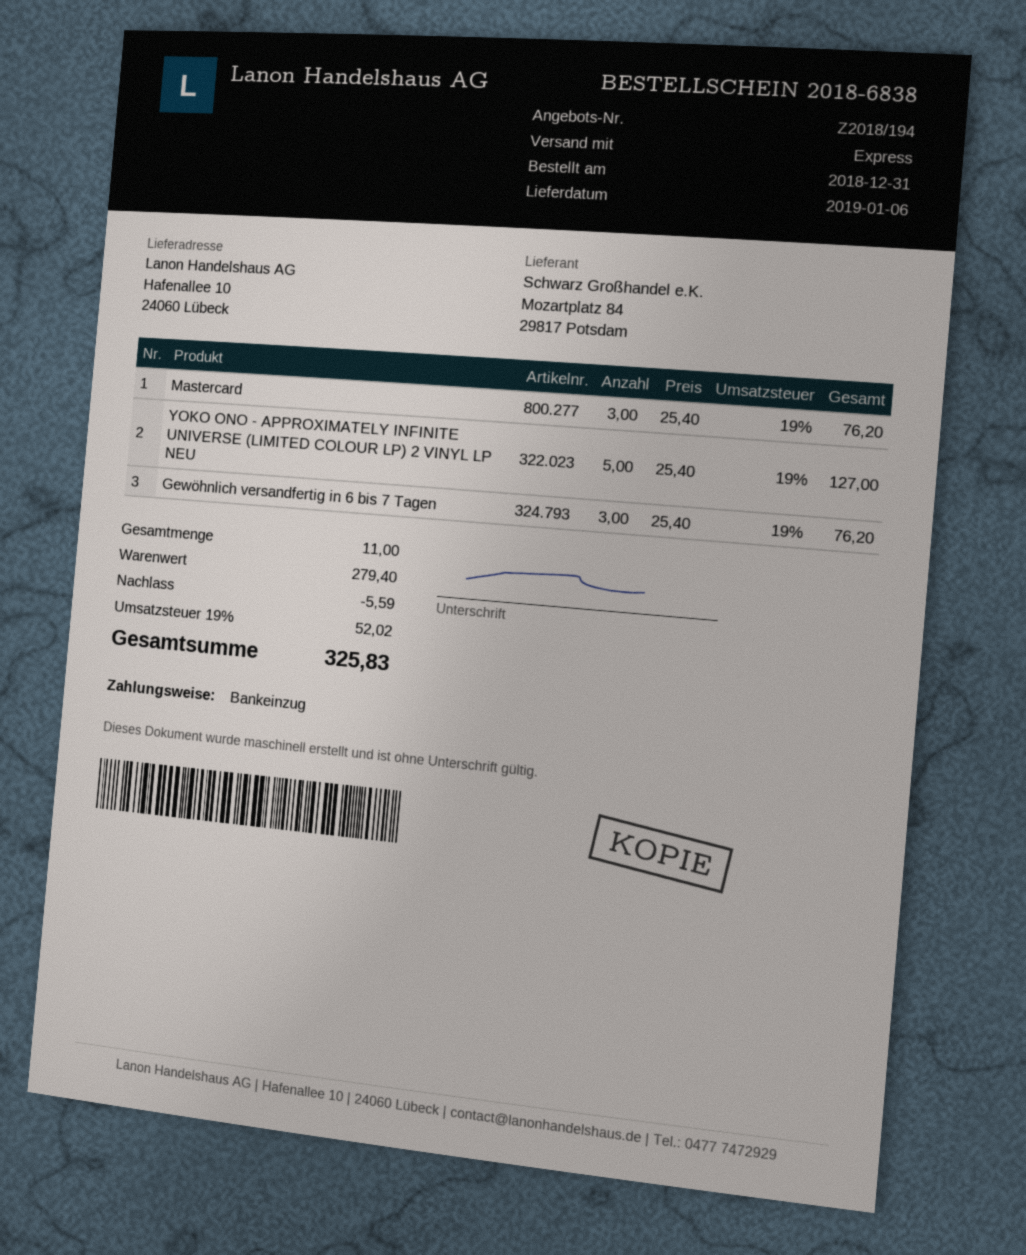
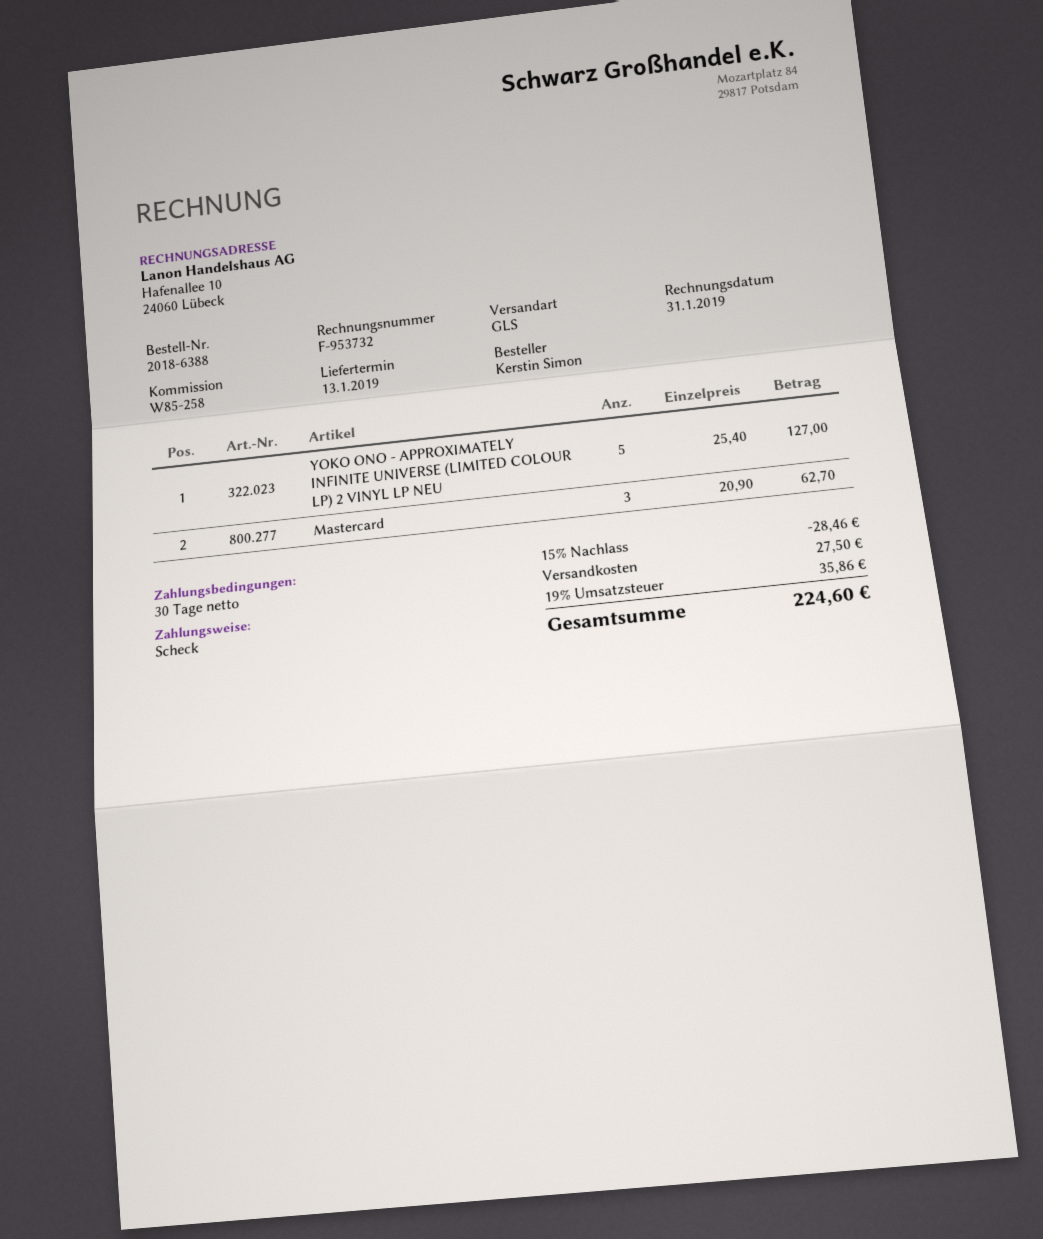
order number: 2018-6838 -> 2018-6388
delivery date: 2019-01-06 -> 2019-01-13
payment method: direct debit -> cheque
shipping method: express -> GLS
Mastercard: 3 x 25.40 = 76.20 -> 3 x 20.90 = 62.70
Gewöhnlich versandfertig in 6 bis 7 Tagen: 3 x 25.40 = 76.20 -> none
discount: 5.59 -> 28.46
shipping: none -> 27.50
tax: 19% = 52.02 -> 19% = 35.86
total: 325.83 -> 224.60

